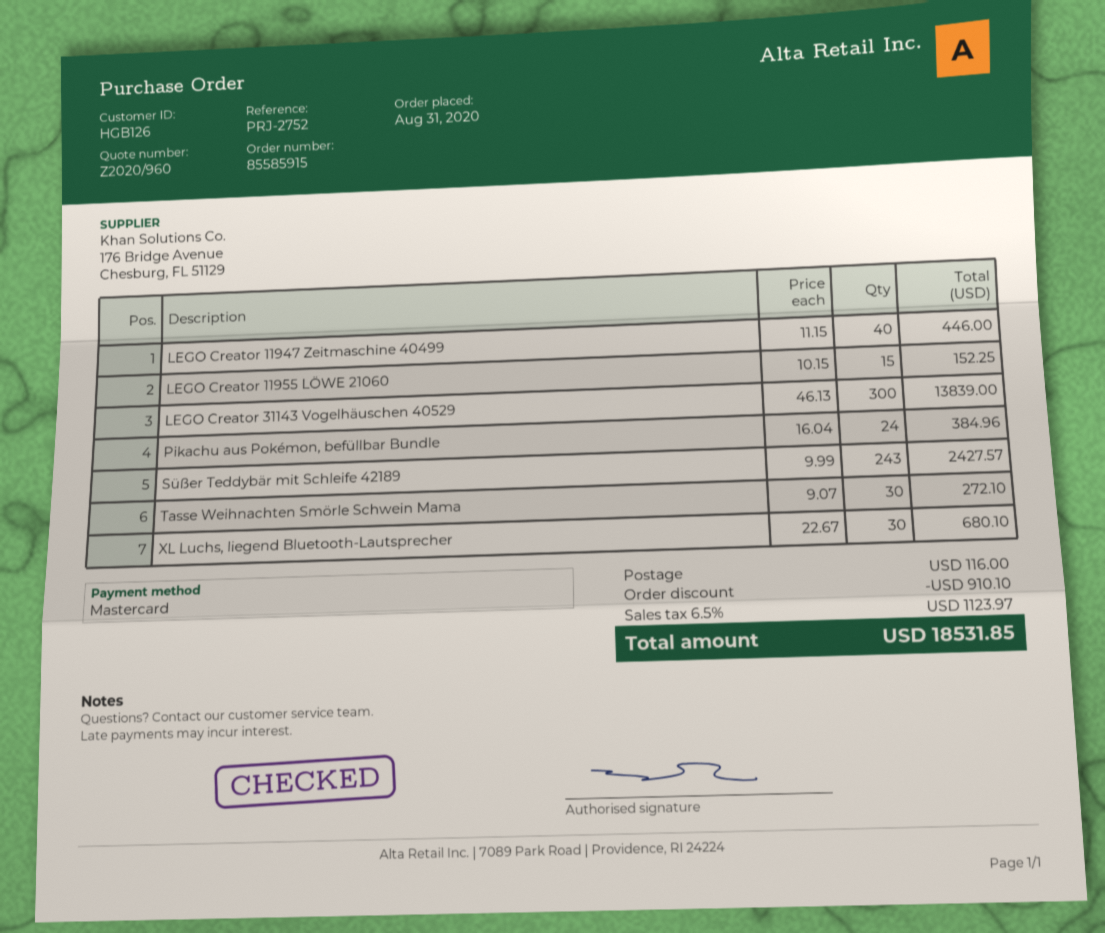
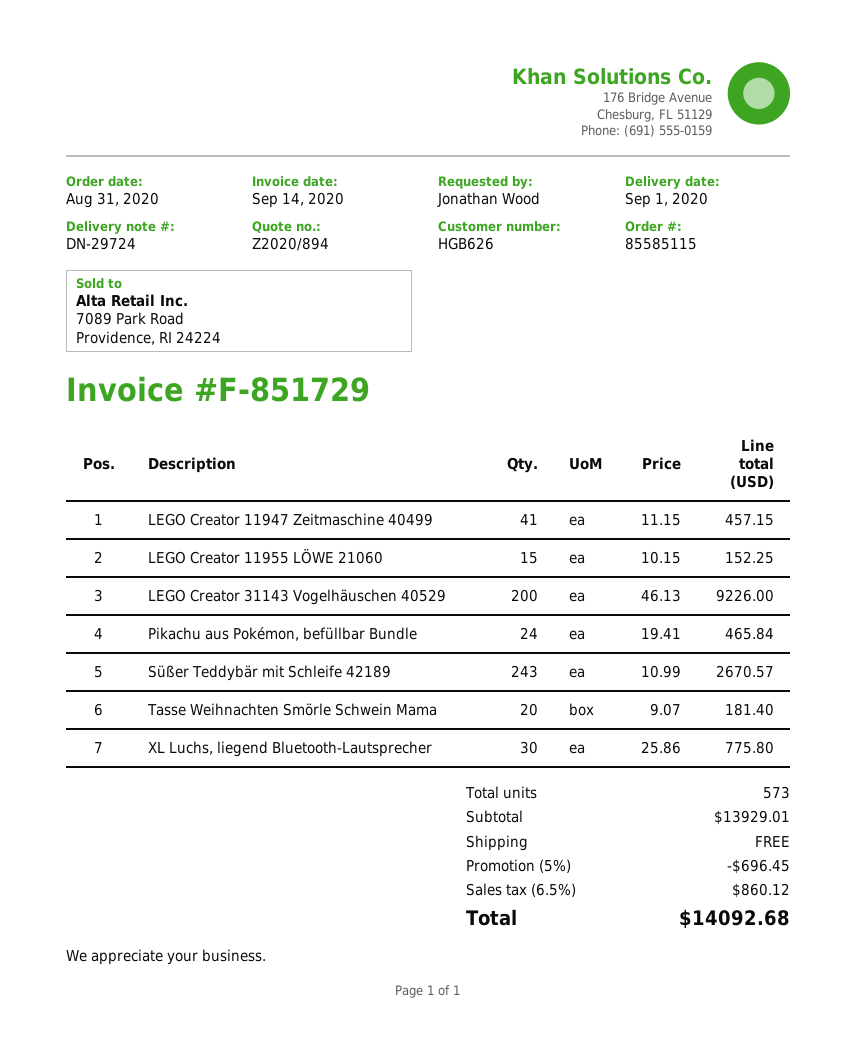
quote number: Z2020/960 -> Z2020/894
order number: 85585915 -> 85585115
customer number: HGB126 -> HGB626
LEGO Creator 11947 Zeitmaschine 40499: 40 x 11.15 = 446.00 -> 41 x 11.15 = 457.15
LEGO Creator 31143 Vogelhäuschen 40529: 300 x 46.13 = 13839.00 -> 200 x 46.13 = 9226.00
Pikachu aus Pokémon, befüllbar Bundle: 24 x 16.04 = 384.96 -> 24 x 19.41 = 465.84
Süßer Teddybär mit Schleife 42189: 243 x 9.99 = 2427.57 -> 243 x 10.99 = 2670.57
Tasse Weihnachten Smörle Schwein Mama: 30 x 9.07 = 272.10 -> 20 x 9.07 = 181.40
XL Luchs, liegend Bluetooth-Lautsprecher: 30 x 22.67 = 680.10 -> 30 x 25.86 = 775.80
discount: 910.10 -> 696.45
shipping: 116.00 -> 0.00
tax: 6.5% = 1123.97 -> 6.5% = 860.12
total: 18531.85 -> 14092.68

